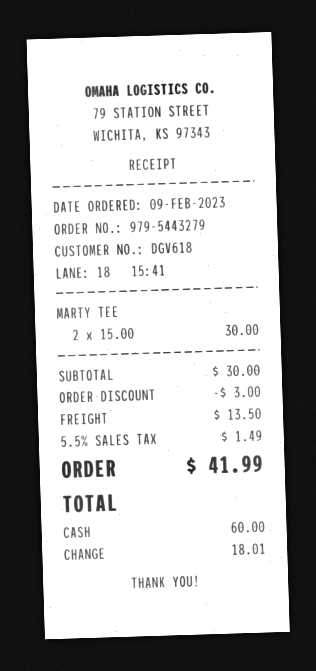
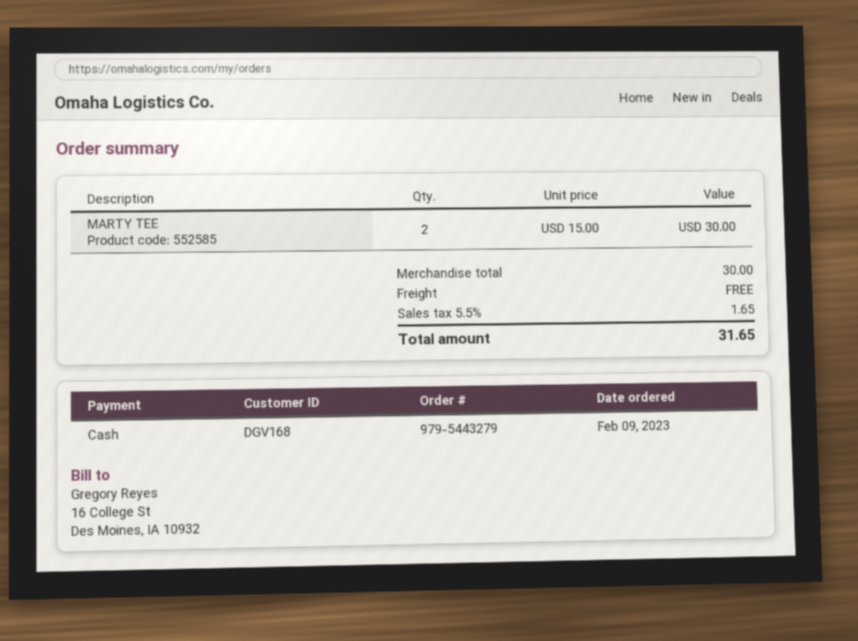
customer number: DGV618 -> DGV168
discount: 3.00 -> none
shipping: 13.50 -> 0.00
tax: 5.5% = 1.49 -> 5.5% = 1.65
total: 41.99 -> 31.65

